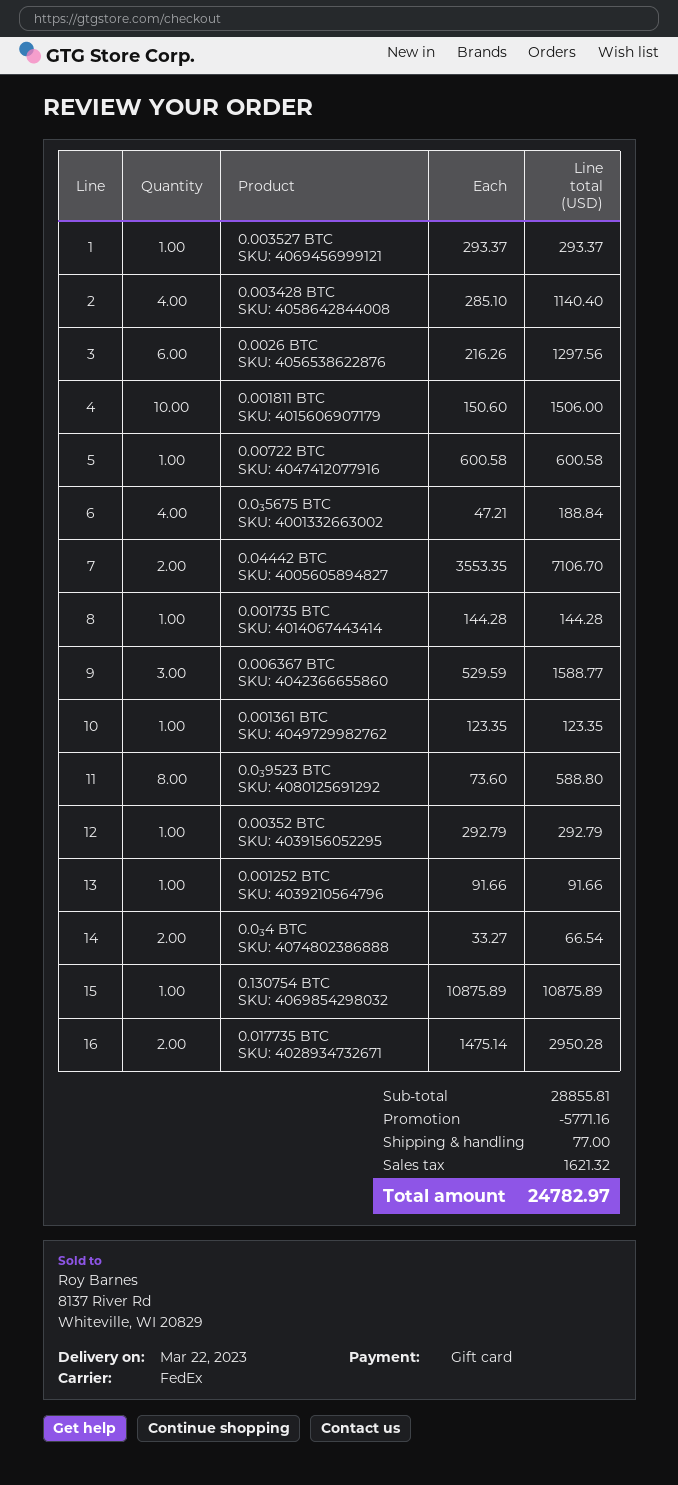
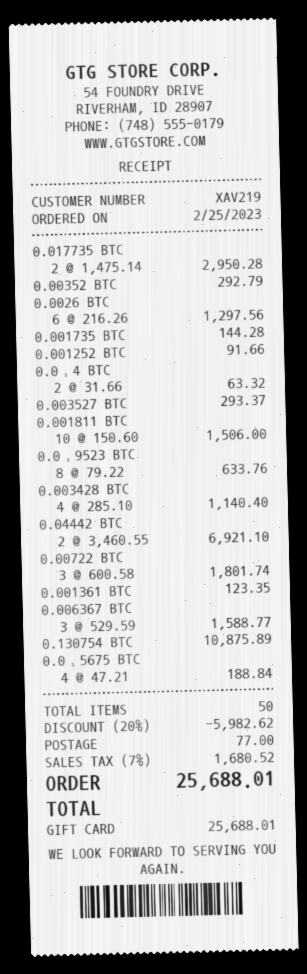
0.00722 BTC: 1 x 600.58 = 600.58 -> 3 x 600.58 = 1801.74
0.04442 BTC: 2 x 3553.35 = 7106.70 -> 2 x 3460.55 = 6921.10
0.0₃9523 BTC: 8 x 73.60 = 588.80 -> 8 x 79.22 = 633.76
0.0₃4 BTC: 2 x 33.27 = 66.54 -> 2 x 31.66 = 63.32
discount: 5771.16 -> 5982.62
tax: 1621.32 -> 1680.52
total: 24782.97 -> 25688.01

